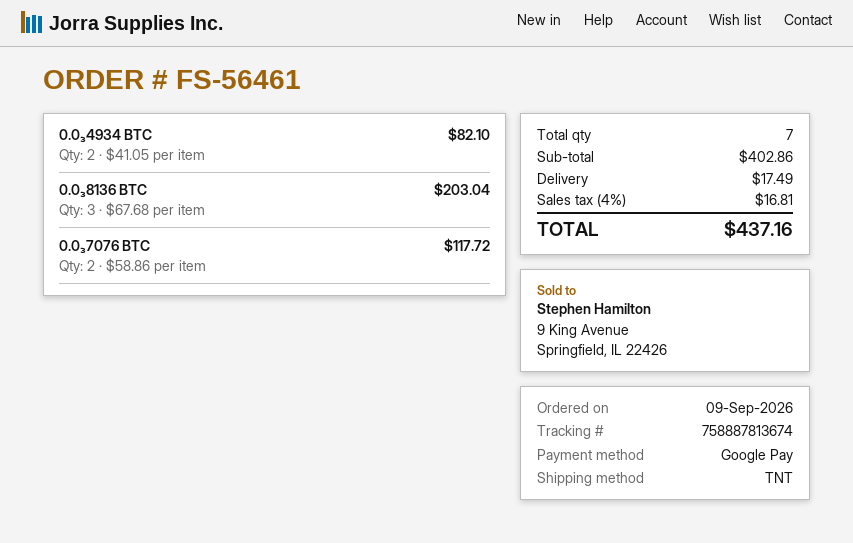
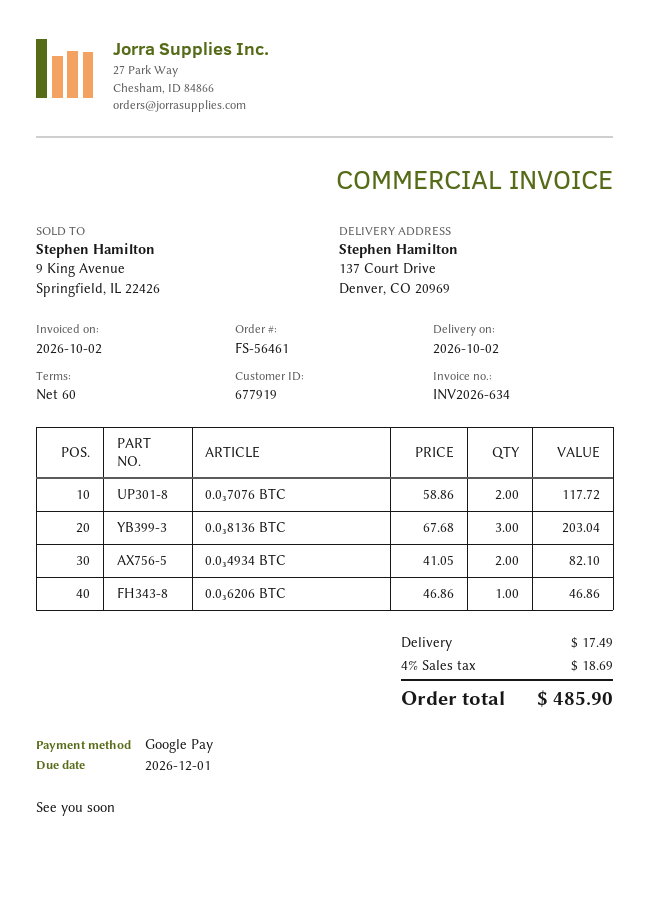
0.0₃6206 BTC: none -> 1 x 46.86 = 46.86
tax: 4% = 16.81 -> 4% = 18.69
total: 437.16 -> 485.90

